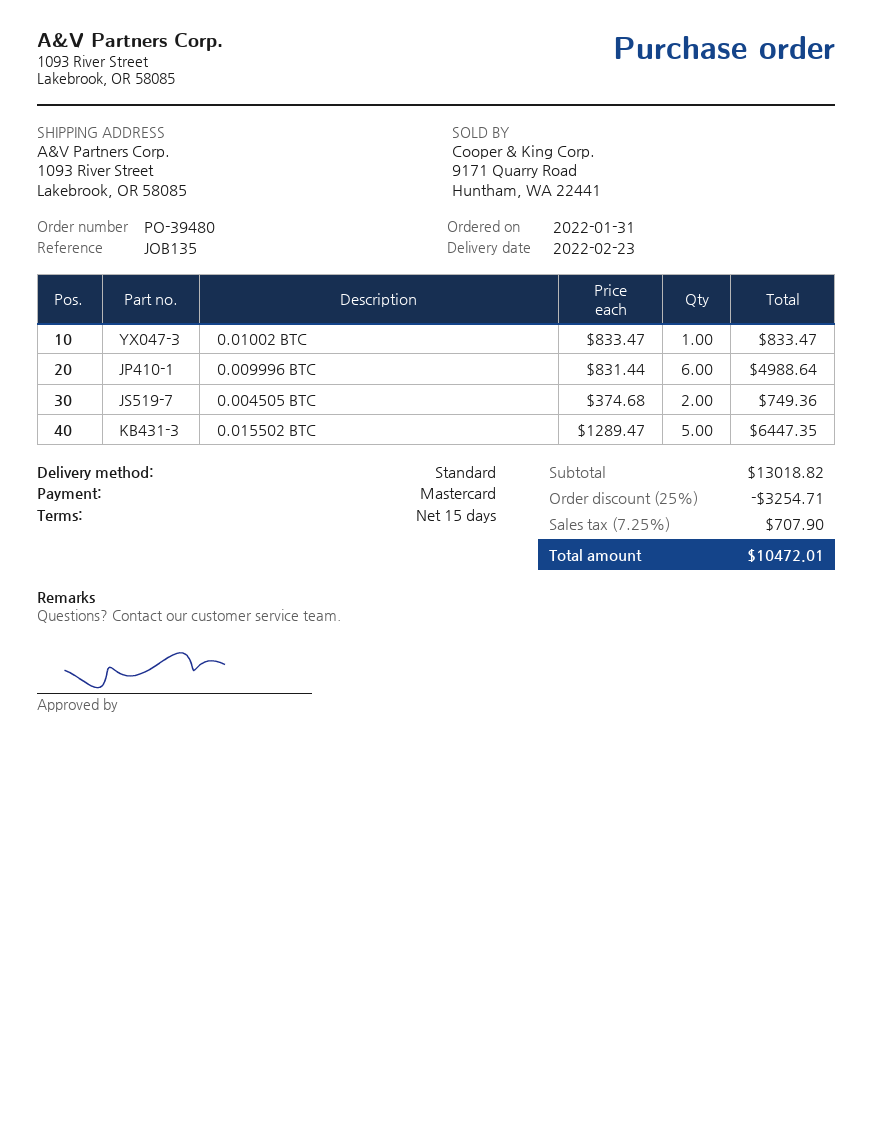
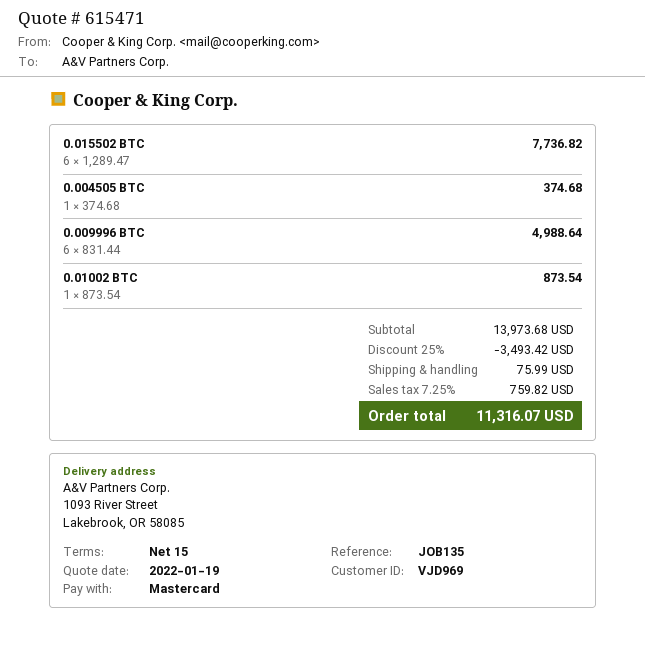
0.01002 BTC: 1 x 833.47 = 833.47 -> 1 x 873.54 = 873.54
0.004505 BTC: 2 x 374.68 = 749.36 -> 1 x 374.68 = 374.68
0.015502 BTC: 5 x 1289.47 = 6447.35 -> 6 x 1289.47 = 7736.82
subtotal: 13018.82 -> 13973.68
discount: 25% = 3254.71 -> 25% = 3493.42
shipping: none -> 75.99
tax: 7.25% = 707.90 -> 7.25% = 759.82
total: 10472.01 -> 11316.07

